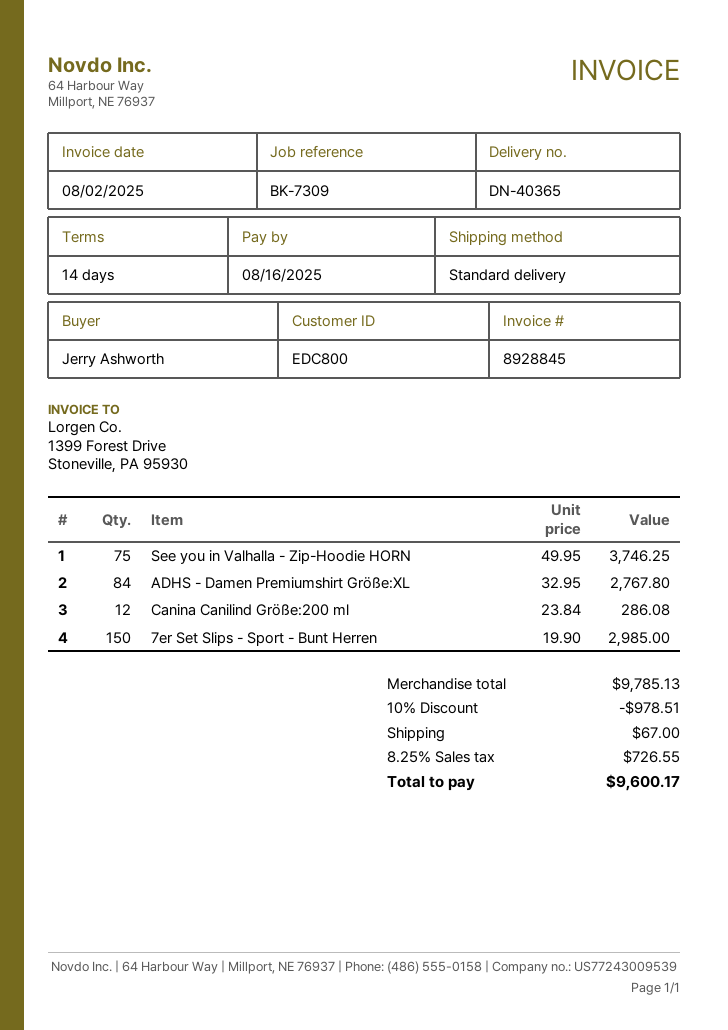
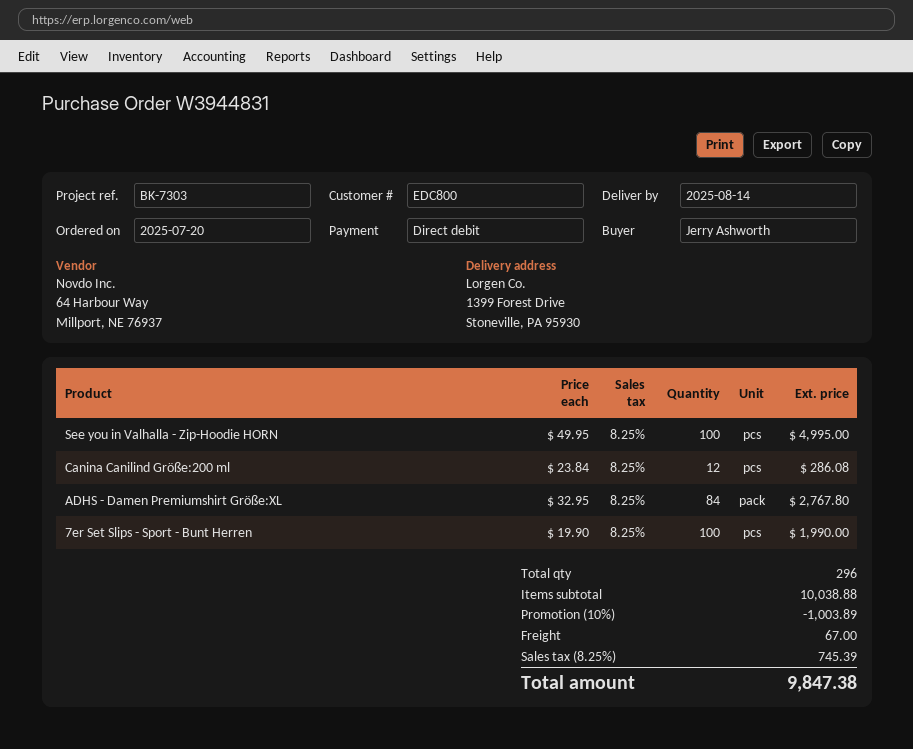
reference: BK-7309 -> BK-7303
See you in Valhalla - Zip-Hoodie HORN: 75 x 49.95 = 3746.25 -> 100 x 49.95 = 4995.00
7er Set Slips - Sport - Bunt Herren: 150 x 19.90 = 2985.00 -> 100 x 19.90 = 1990.00
subtotal: 9785.13 -> 10038.88
discount: 10% = 978.51 -> 10% = 1003.89
tax: 8.25% = 726.55 -> 8.25% = 745.39
total: 9600.17 -> 9847.38

